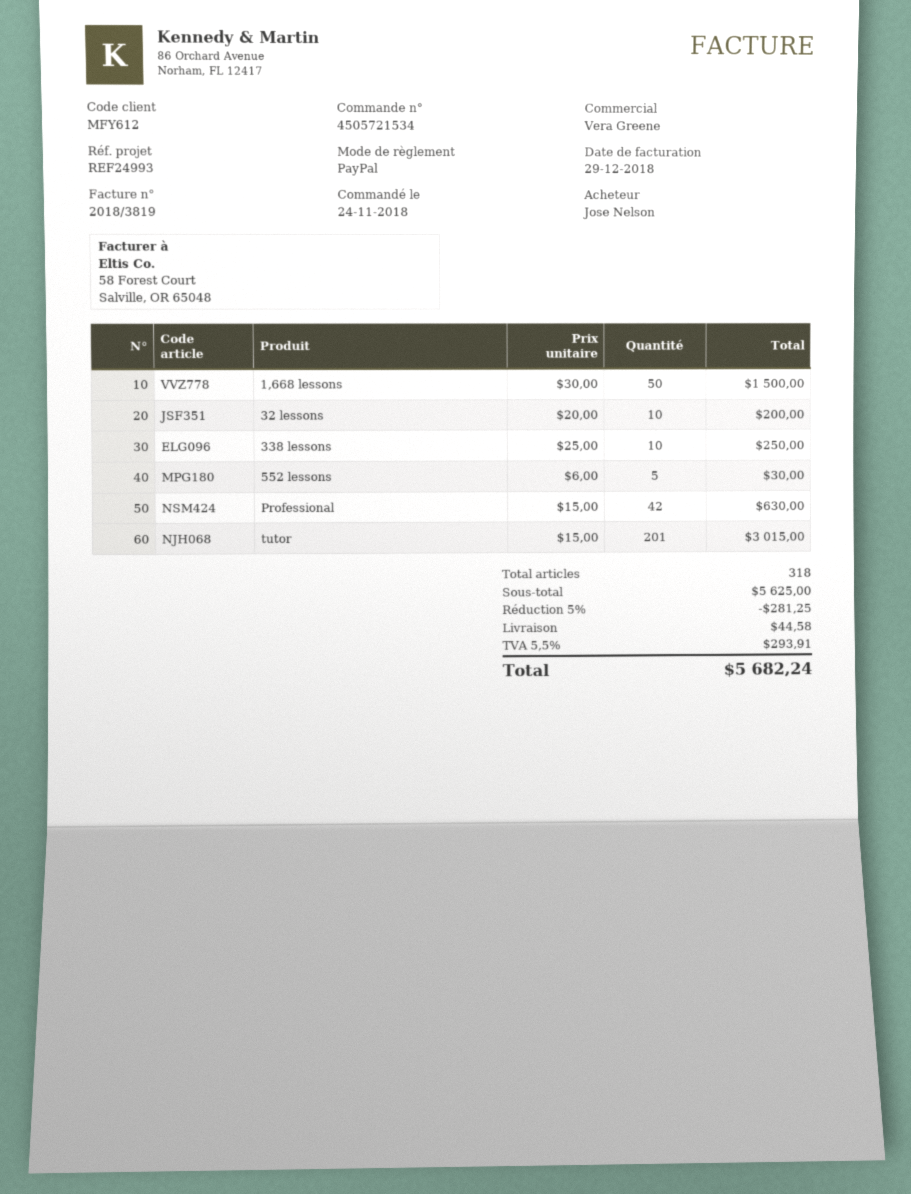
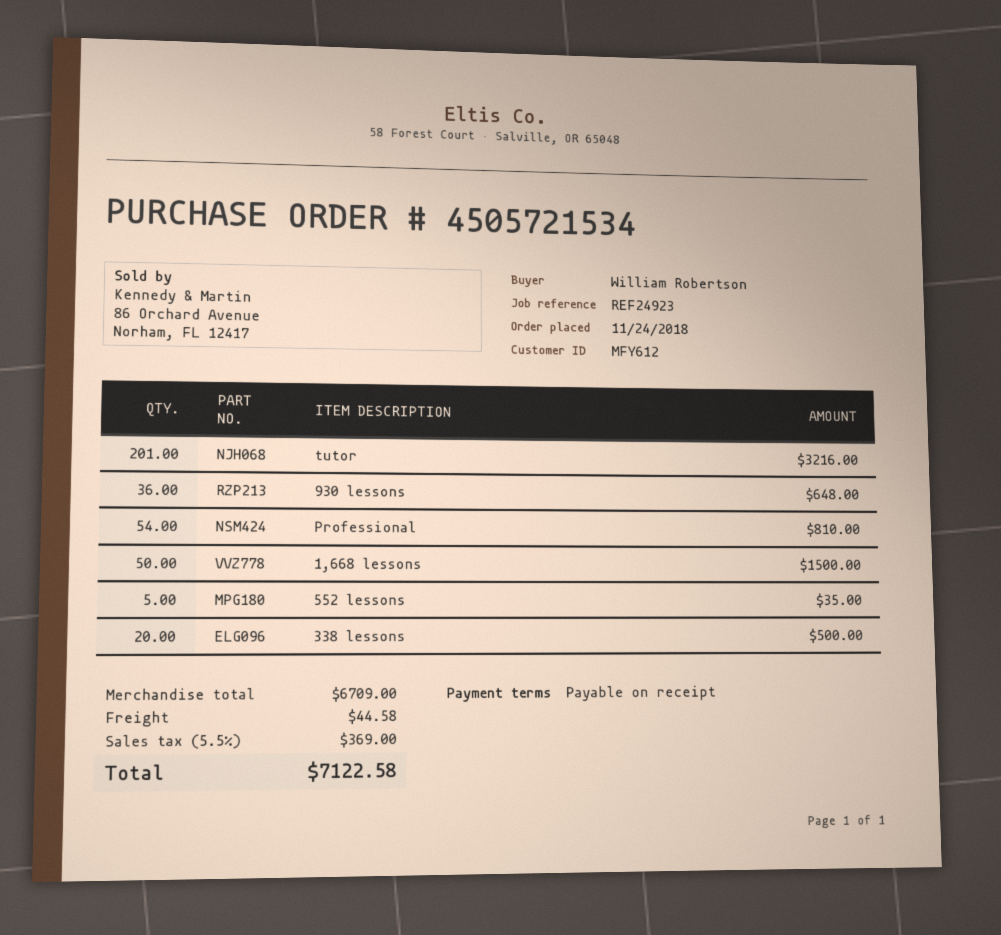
reference: REF24993 -> REF24923
ordered by: Jose Nelson -> William Robertson
32 lessons: 10 for 200.00 -> none
338 lessons: 10 for 250.00 -> 20 for 500.00
552 lessons: 5 for 30.00 -> 5 for 35.00
Professional: 42 for 630.00 -> 54 for 810.00
tutor: 201 for 3015.00 -> 201 for 3216.00
930 lessons: none -> 36 for 648.00
subtotal: 5625.00 -> 6709.00
discount: 5% = 281.25 -> none
tax: 5.5% = 293.91 -> 5.5% = 369.00
total: 5682.24 -> 7122.58

